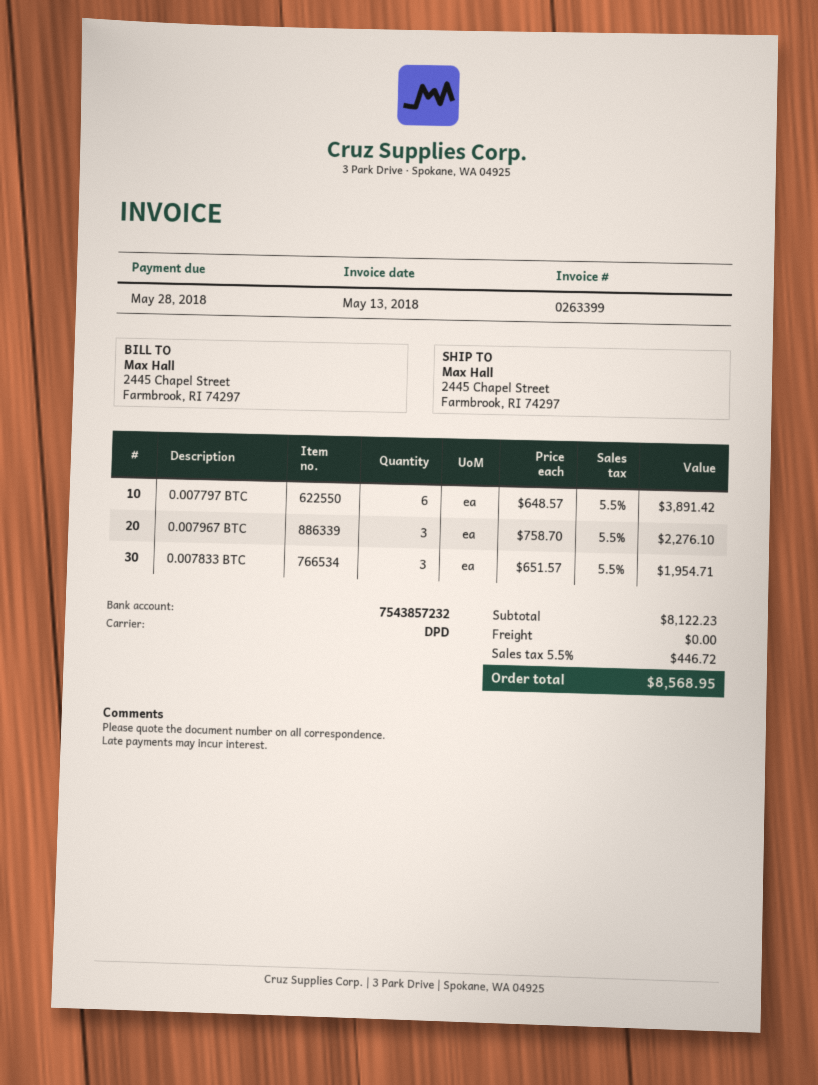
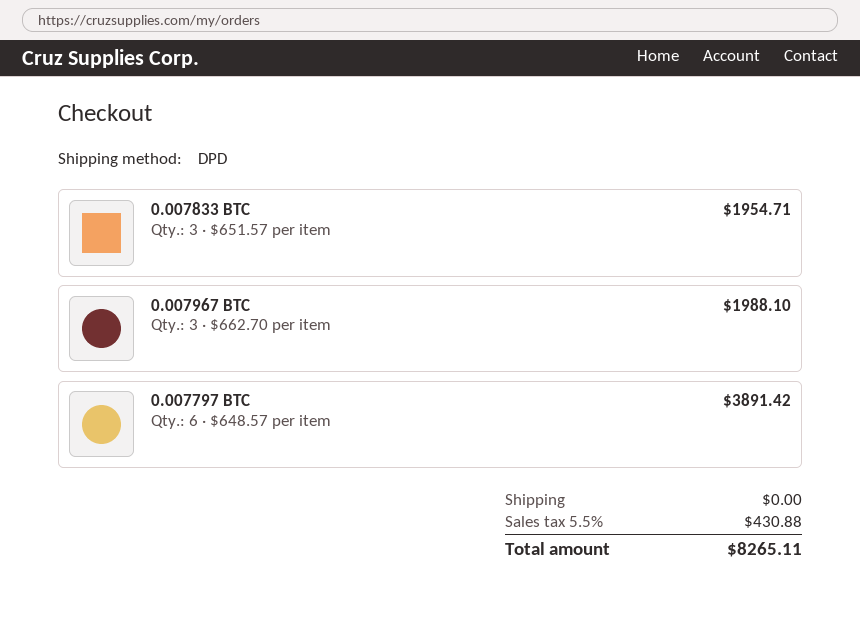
0.007967 BTC: 3 x 758.70 = 2276.10 -> 3 x 662.70 = 1988.10
tax: 5.5% = 446.72 -> 5.5% = 430.88
total: 8568.95 -> 8265.11

